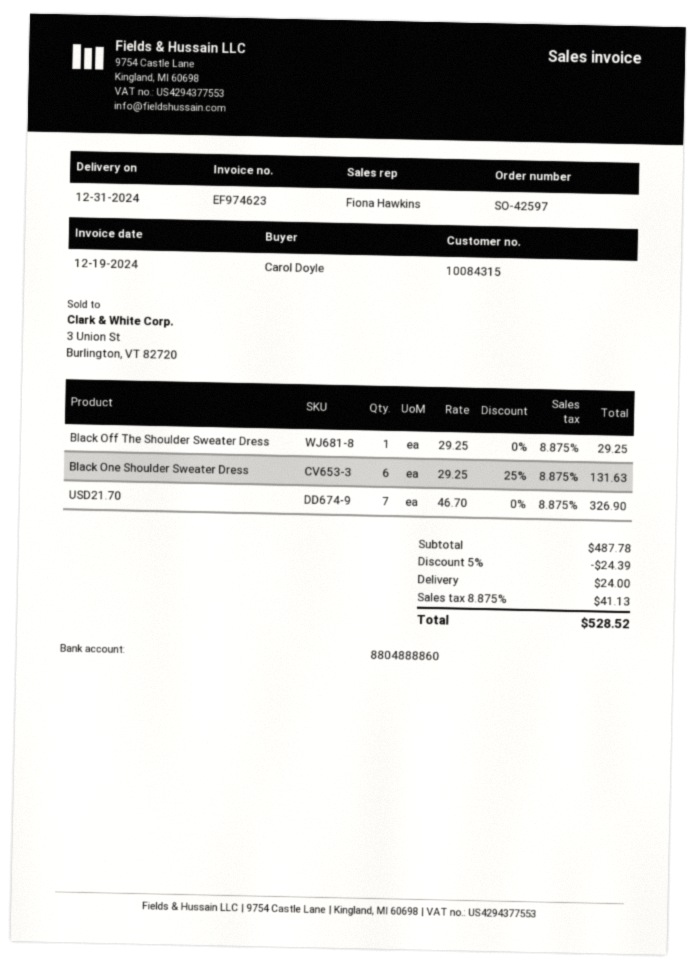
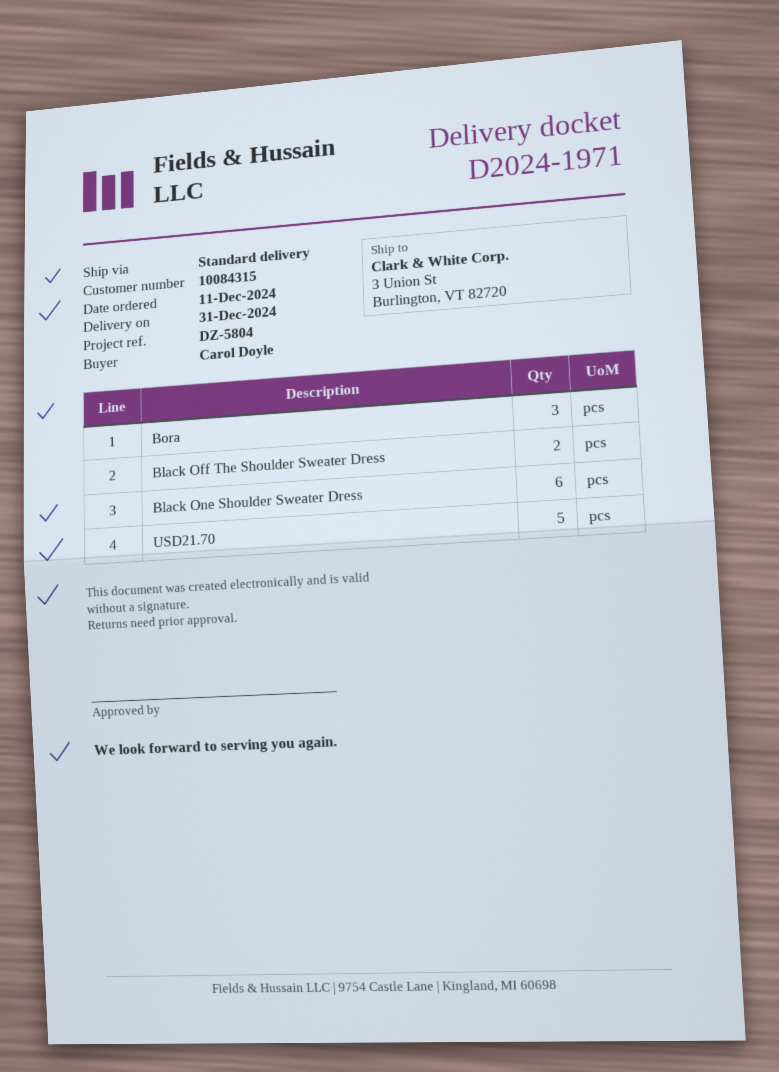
Black Off The Shoulder Sweater Dress: 1 -> 2
USD21.70: 7 -> 5
Bora: none -> 3

